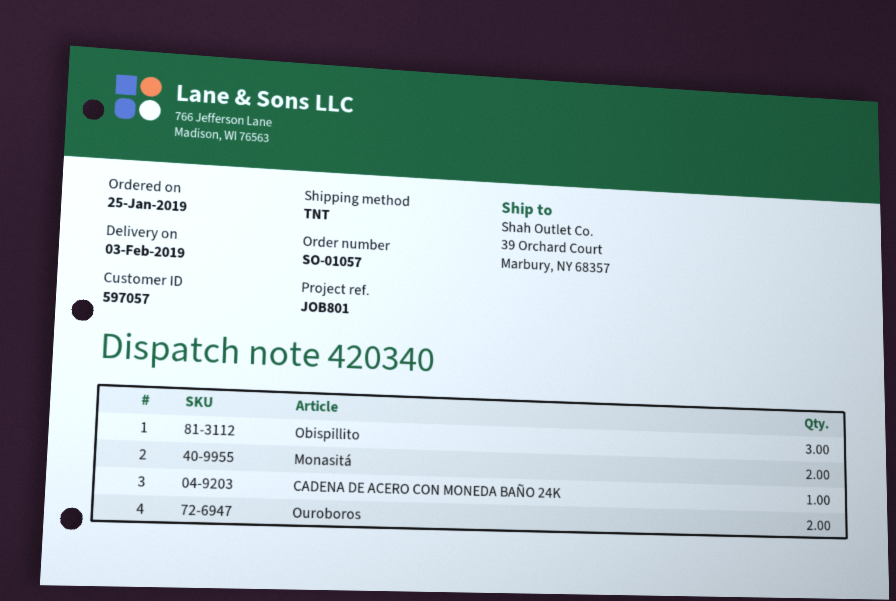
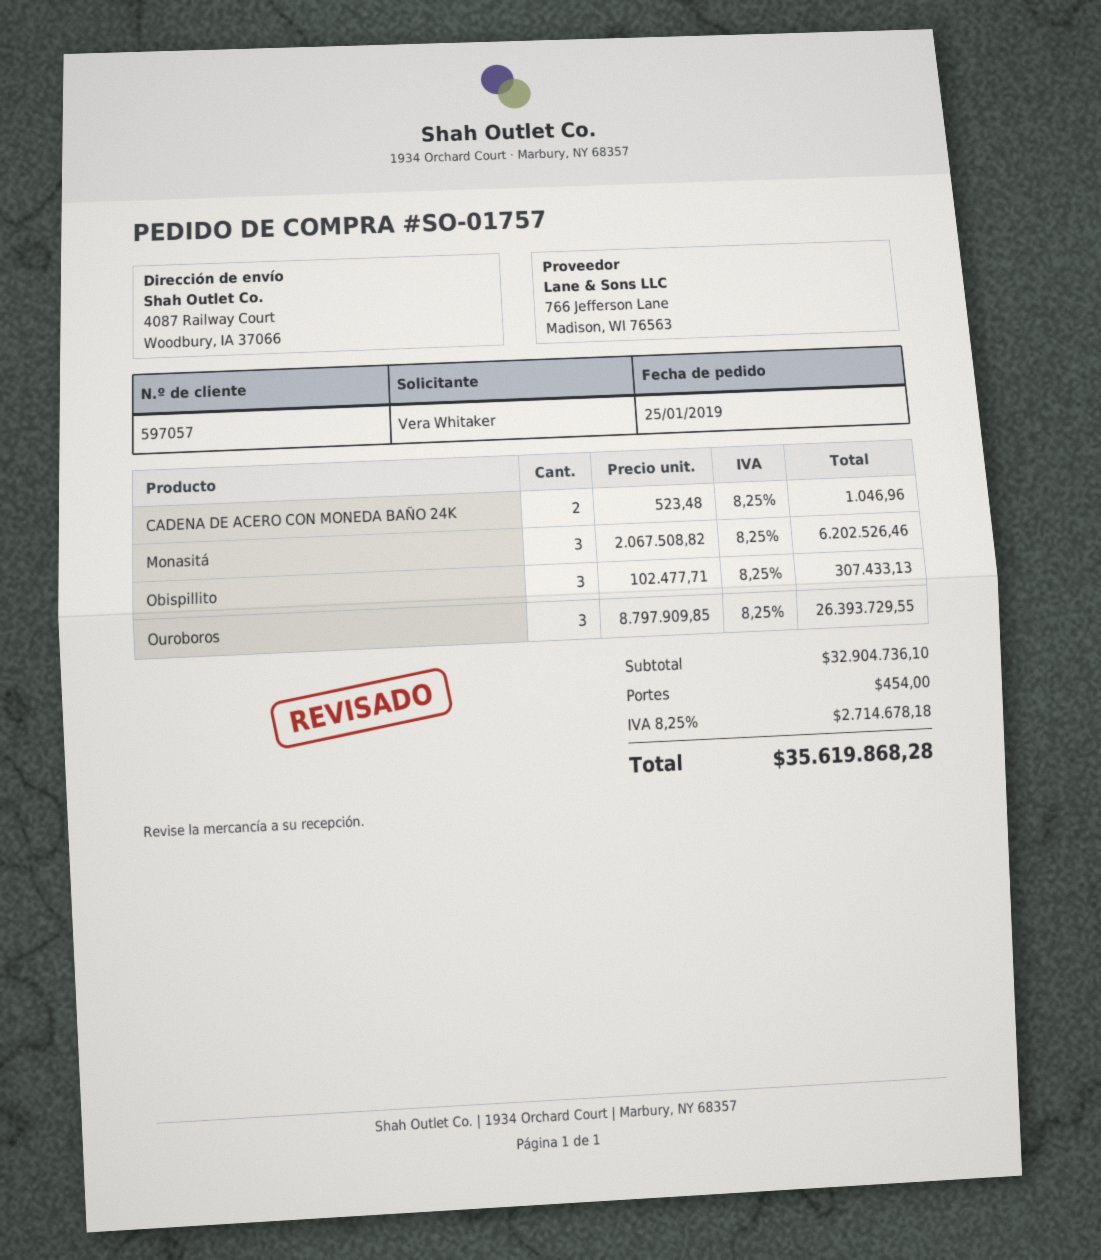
order number: SO-01057 -> SO-01757
ship to: 39 Orchard Court, Marbury, NY 68357 -> 4087 Railway Court, Woodbury, IA 37066
Monasitá: 2 -> 3
CADENA DE ACERO CON MONEDA BAÑO 24K: 1 -> 2
Ouroboros: 2 -> 3

